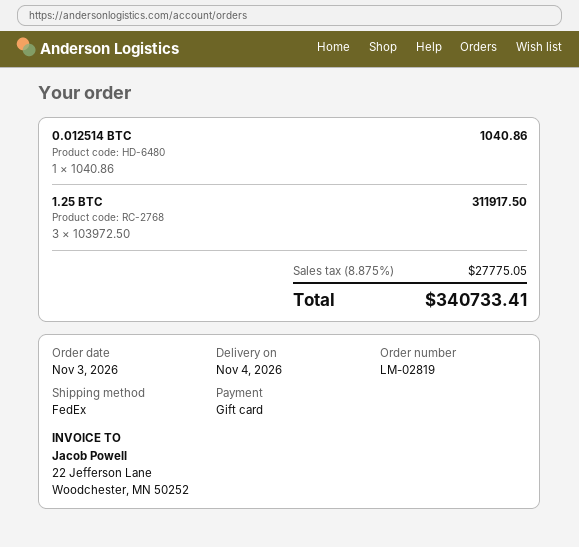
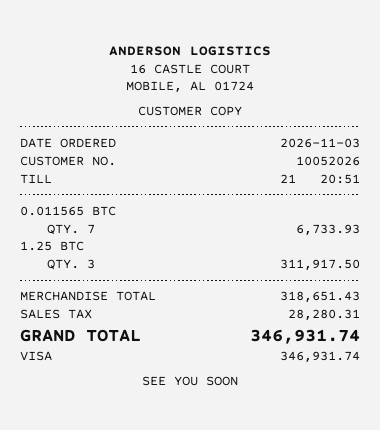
payment method: gift card -> Visa
0.012514 BTC: 1 for 1040.86 -> none
0.011565 BTC: none -> 7 for 6733.93
tax: 27775.05 -> 28280.31
total: 340733.41 -> 346931.74

